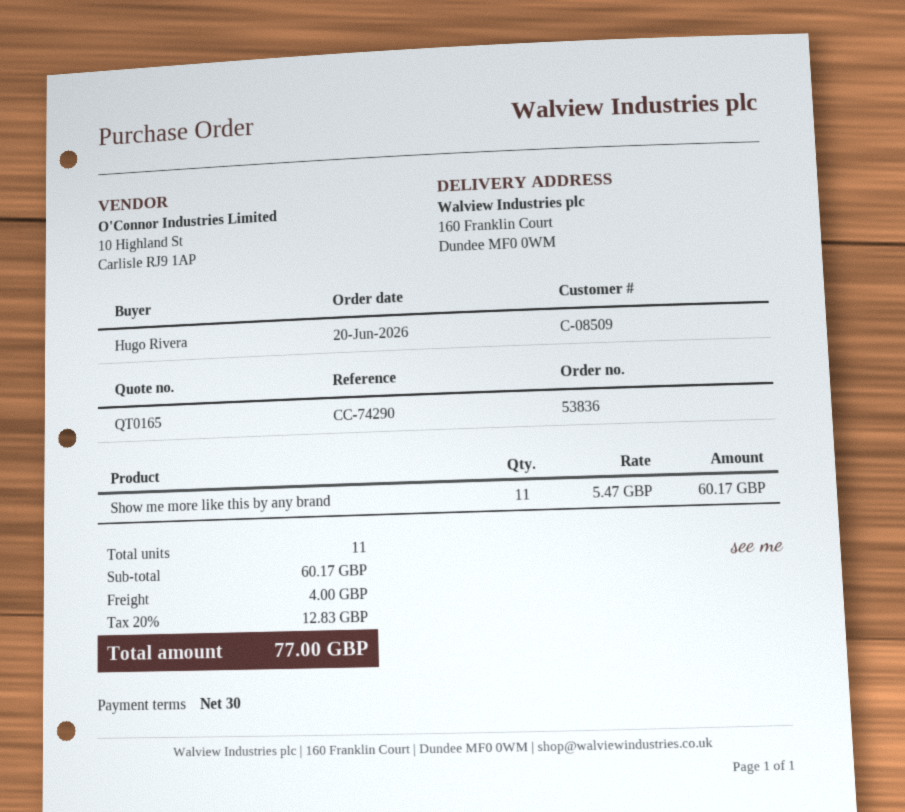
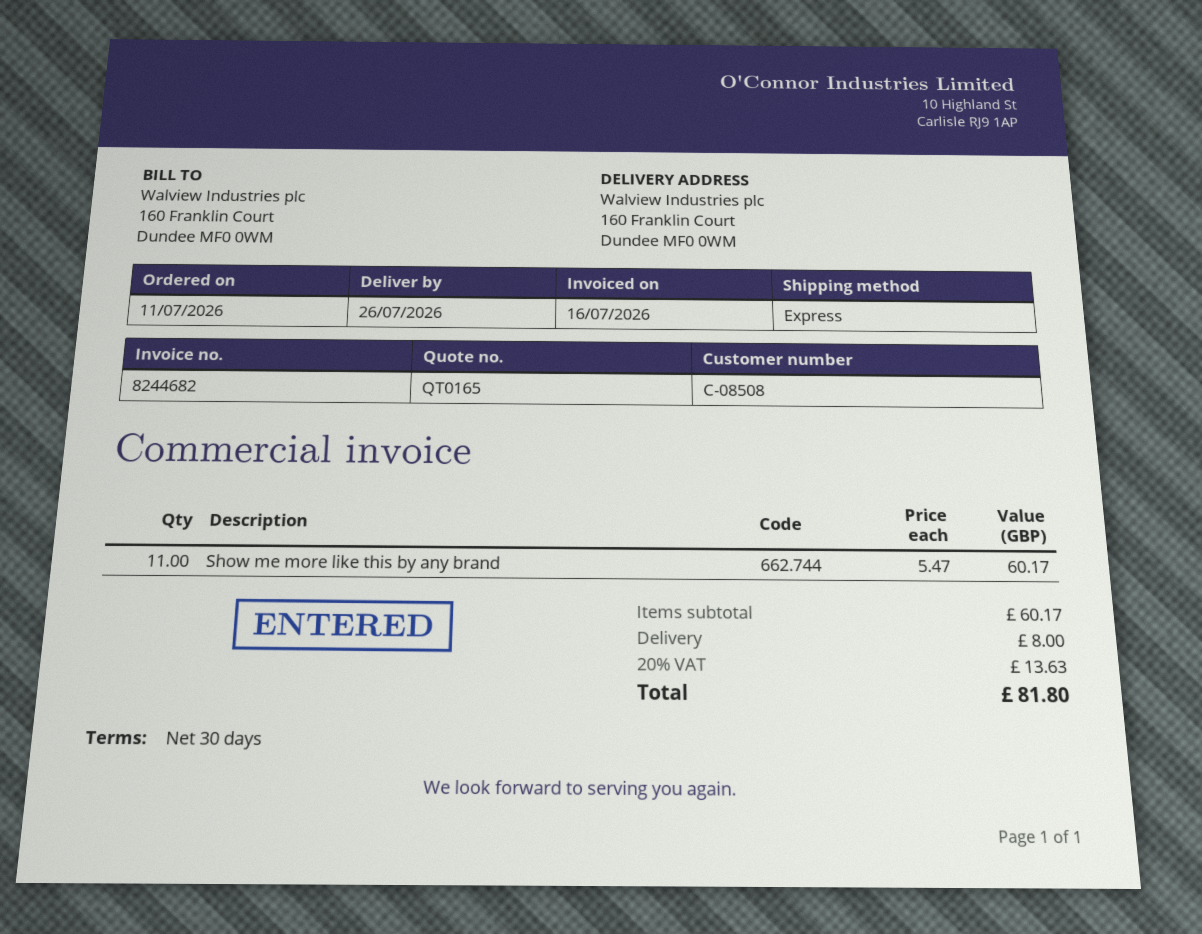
order date: 2026-06-20 -> 2026-07-11
customer number: C-08509 -> C-08508
shipping: 4.00 -> 8.00
tax: 20% = 12.83 -> 20% = 13.63
total: 77.00 -> 81.80

